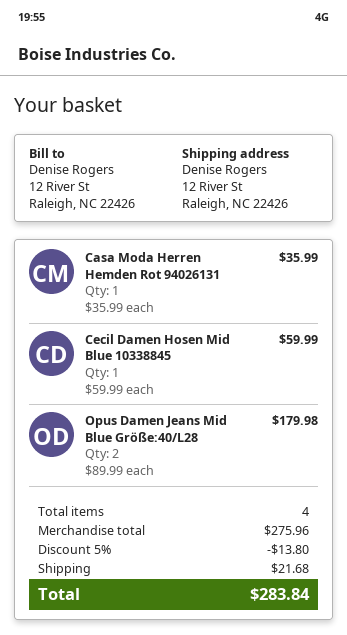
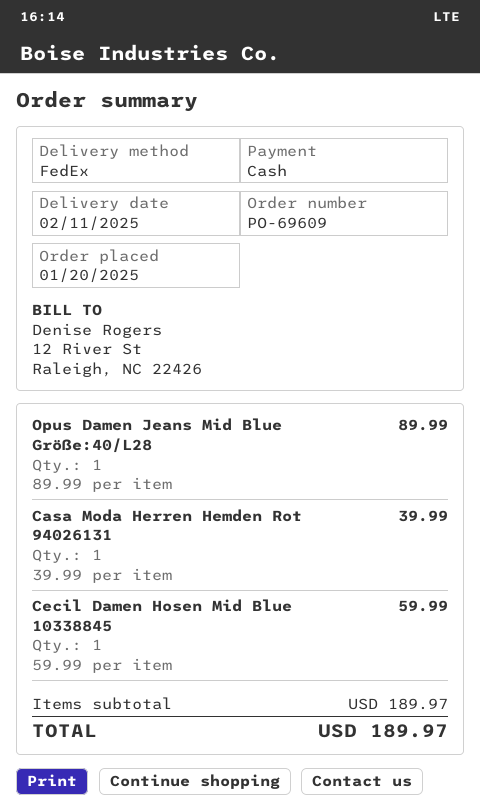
Casa Moda Herren Hemden Rot 94026131: 1 x 35.99 = 35.99 -> 1 x 39.99 = 39.99
Opus Damen Jeans Mid Blue Größe:40/L28: 2 x 89.99 = 179.98 -> 1 x 89.99 = 89.99
subtotal: 275.96 -> 189.97
discount: 5% = 13.80 -> none
shipping: 21.68 -> none
total: 283.84 -> 189.97

